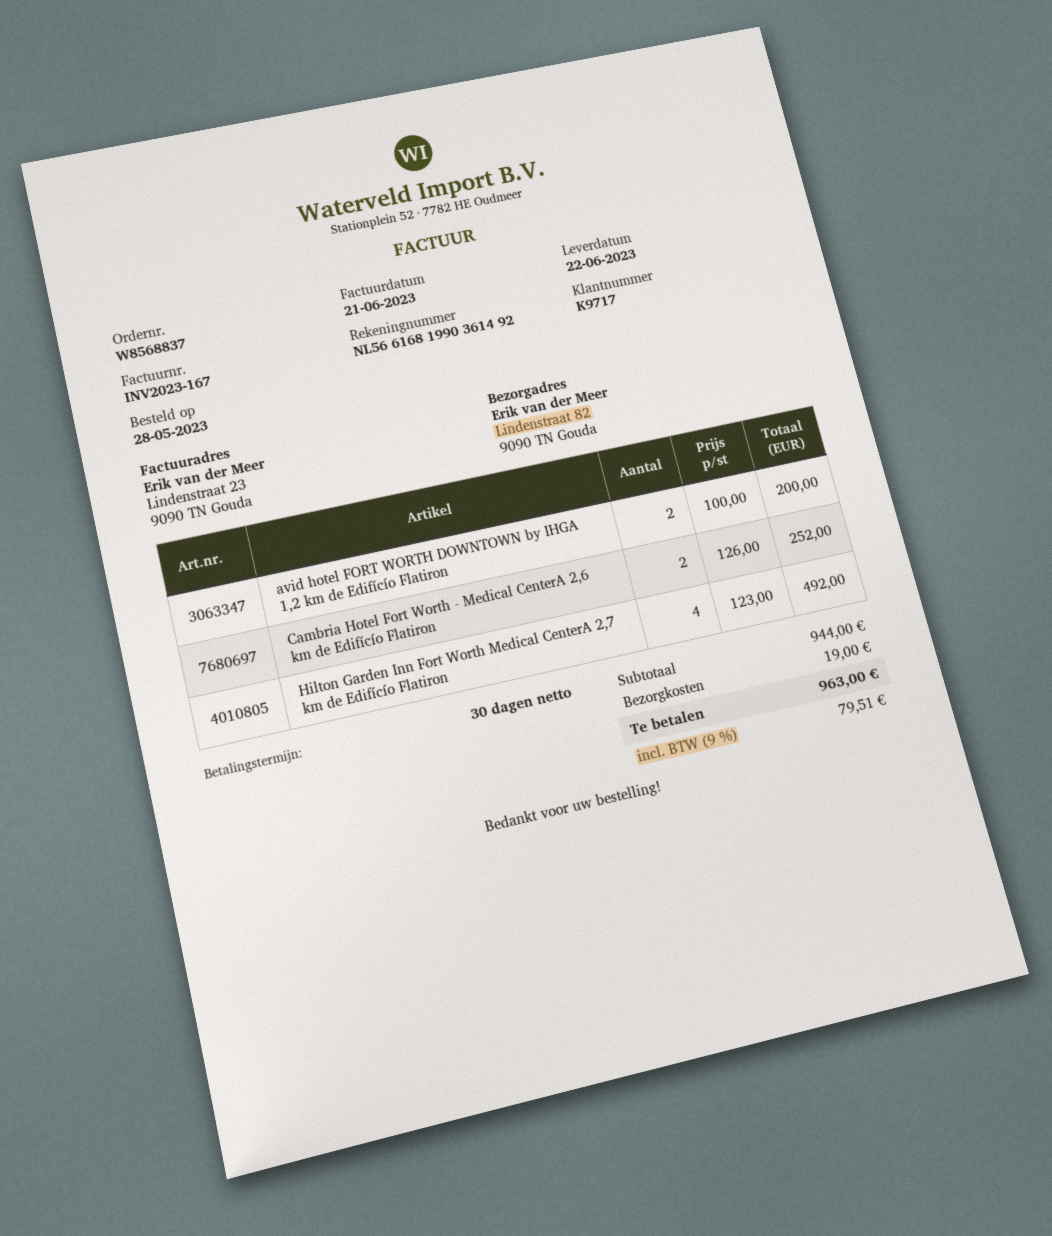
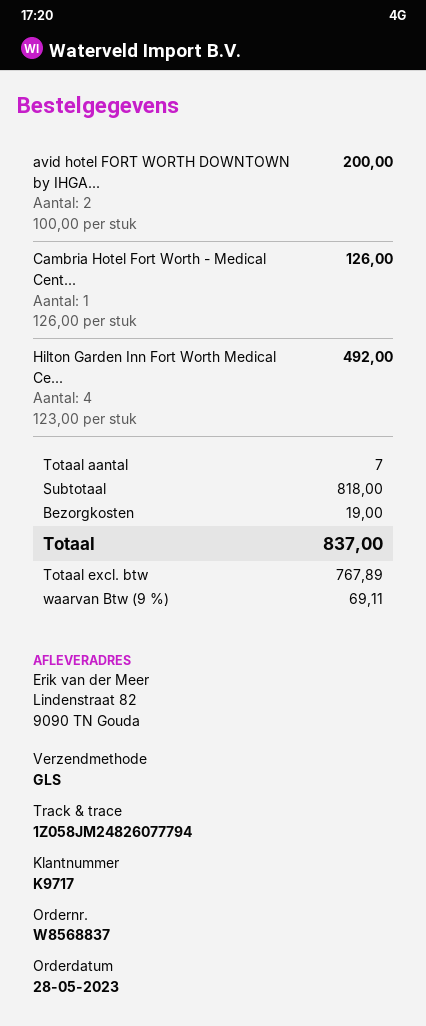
Cambria Hotel Fort Worth - Medical CenterA 2,6 km de Edifícío Flatiron: 2 x 126.00 = 252.00 -> 1 x 126.00 = 126.00
subtotal: 944.00 -> 818.00
tax: 9% = 79.51 -> 9% = 69.11
total: 963.00 -> 837.00

